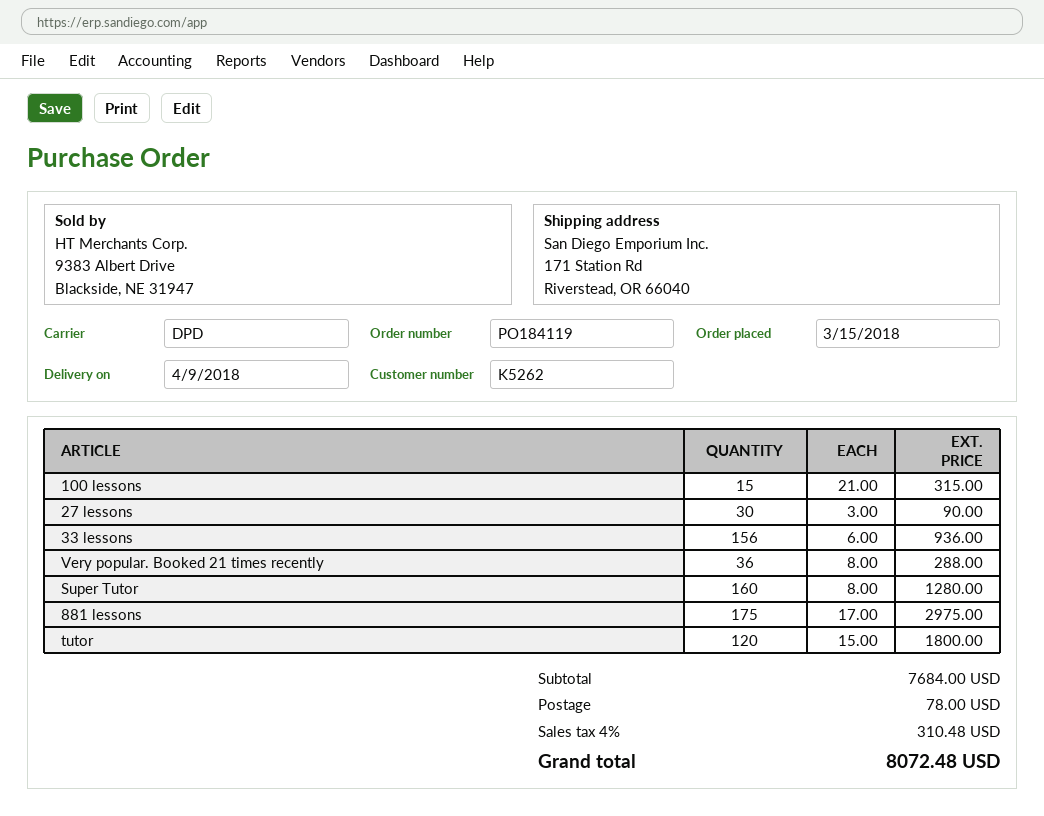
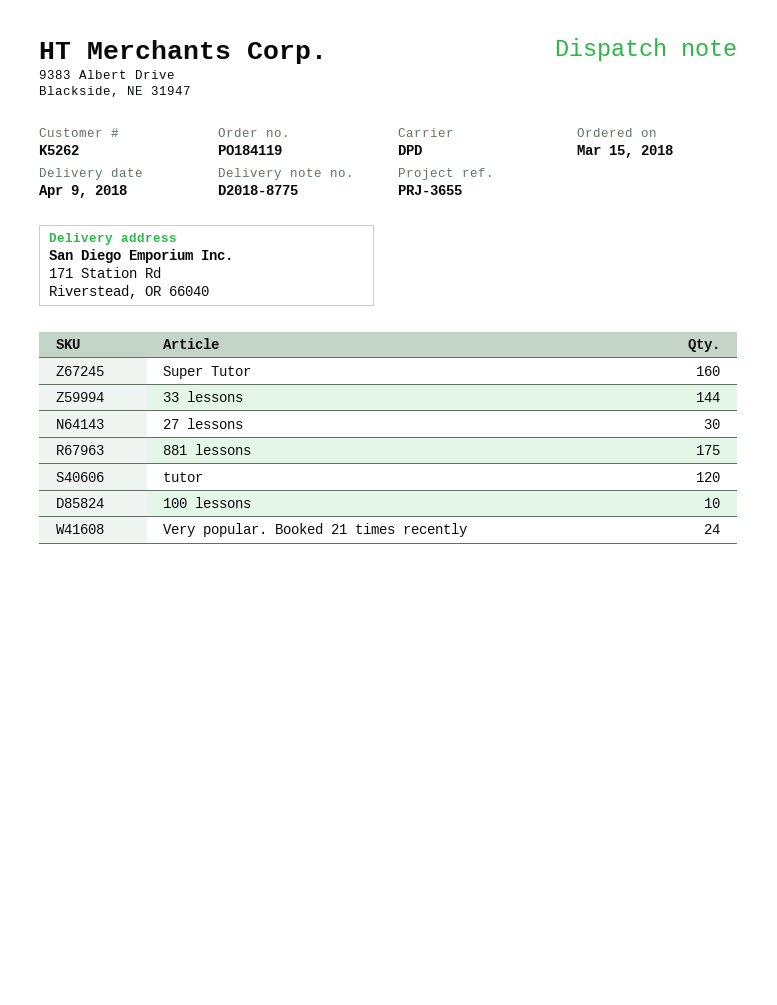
100 lessons: 15 -> 10
33 lessons: 156 -> 144
Very popular. Booked 21 times recently: 36 -> 24

